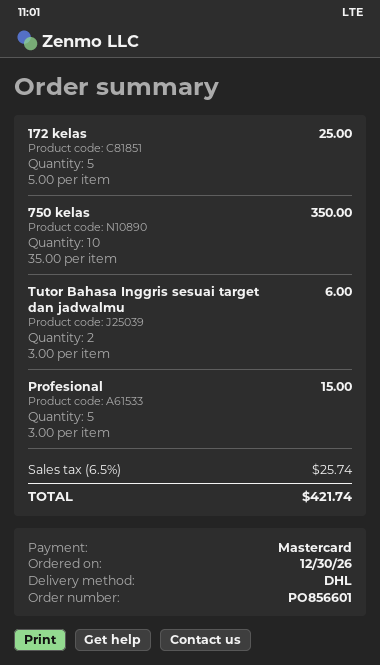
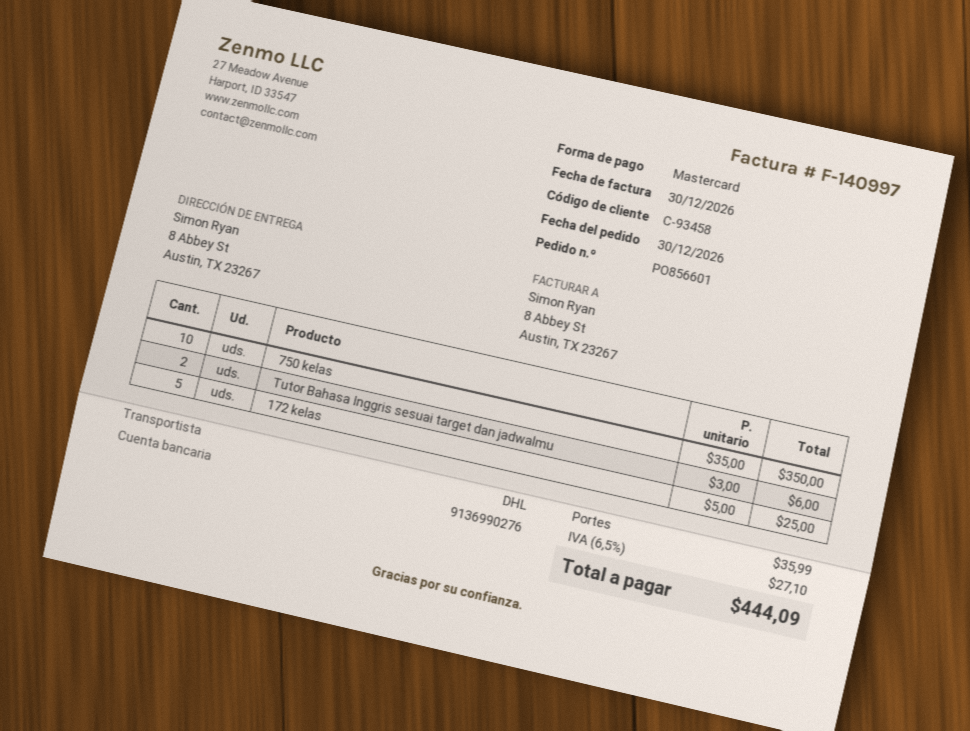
Profesional: 5 x 3.00 = 15.00 -> none
shipping: none -> 35.99
tax: 6.5% = 25.74 -> 6.5% = 27.10
total: 421.74 -> 444.09

